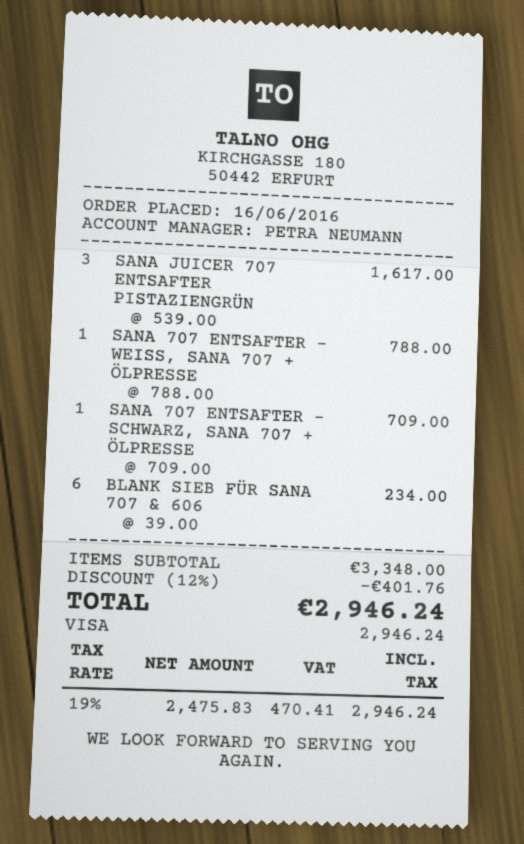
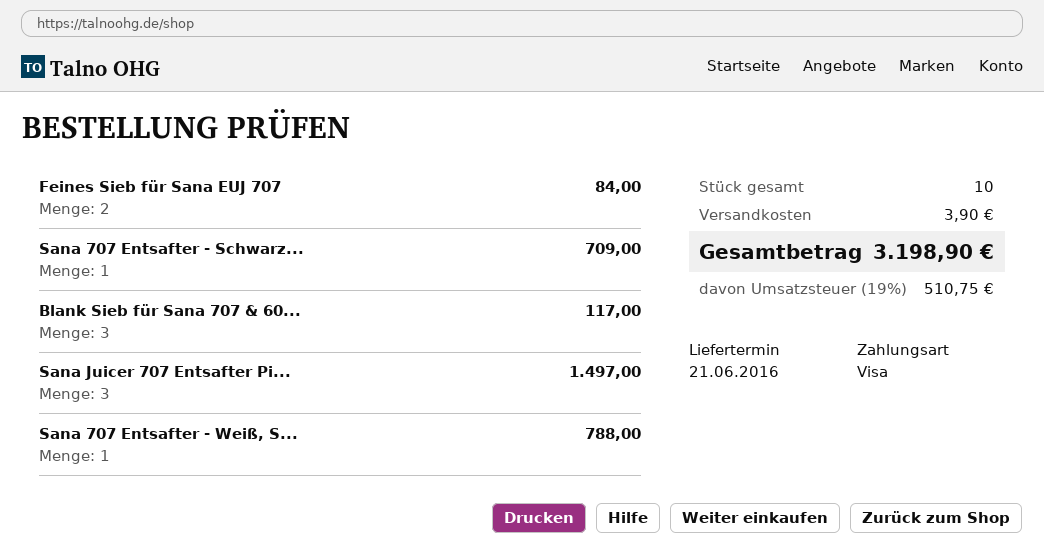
SANA JUICER 707 ENTSAFTER PISTAZIENGRÜN: 3 for 1617.00 -> 3 for 1497.00
BLANK SIEB FÜR SANA 707 & 606: 6 for 234.00 -> 3 for 117.00
Feines Sieb für Sana EUJ 707: none -> 2 for 84.00
discount: 12% = 401.76 -> none
shipping: none -> 3.90
tax: 19% = 470.41 -> 19% = 510.75
total: 2946.24 -> 3198.90

